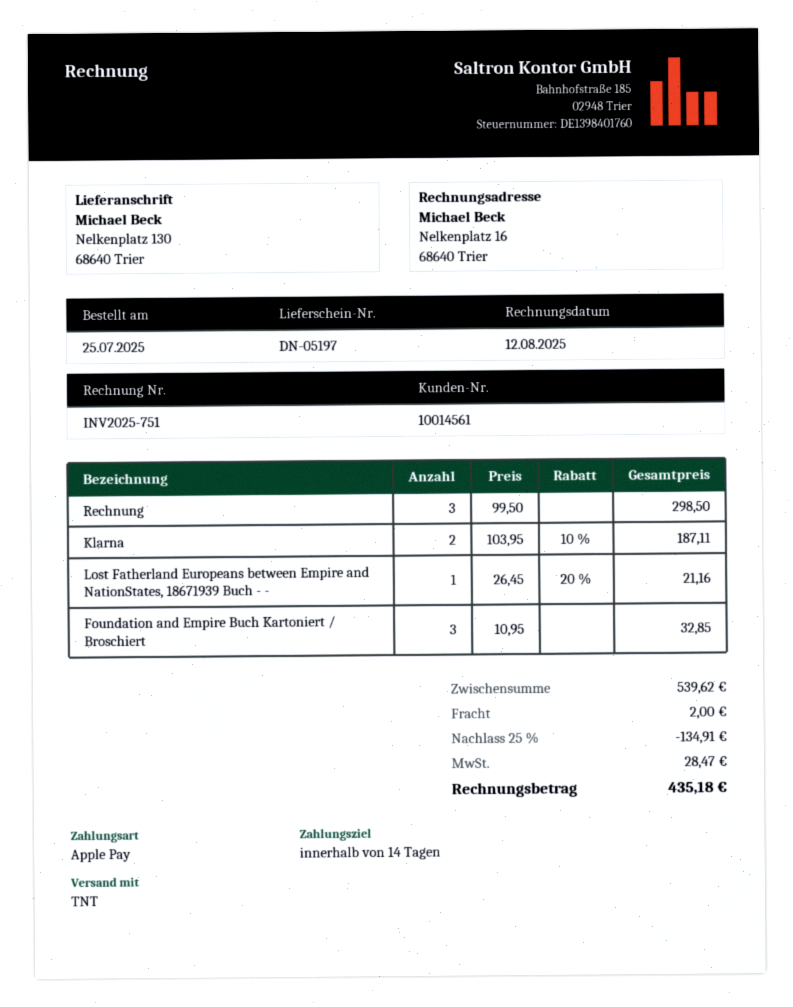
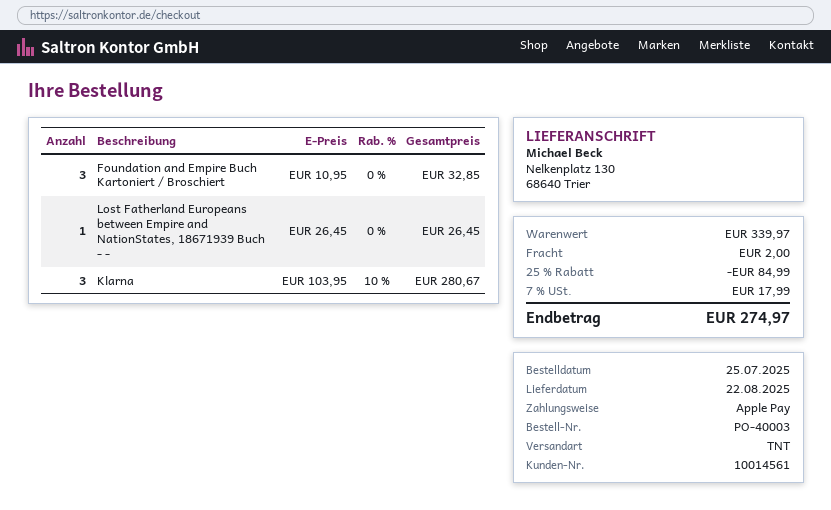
Rechnung: 3 x 99.50 = 298.50 -> none
Klarna: 2 x 103.95 - 10% = 187.11 -> 3 x 103.95 - 10% = 280.67
Lost Fatherland Europeans between Empire and NationStates, 18671939 Buch - -: 1 x 26.45 - 20% = 21.16 -> 1 x 26.45 = 26.45
subtotal: 539.62 -> 339.97
discount: 25% = 134.91 -> 25% = 84.99
tax: 28.47 -> 17.99
total: 435.18 -> 274.97

